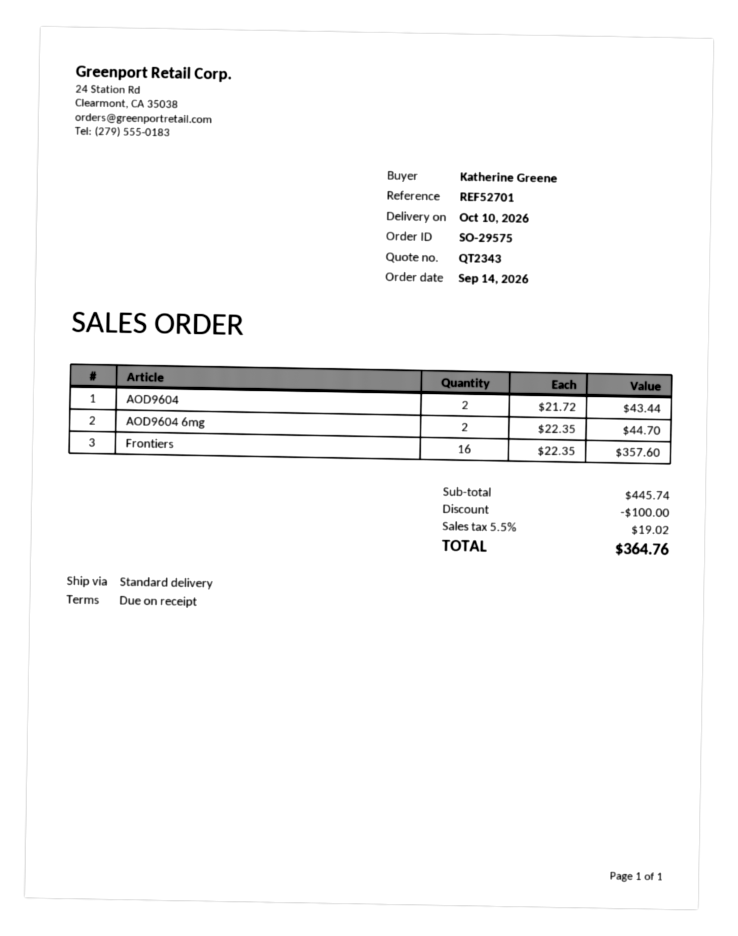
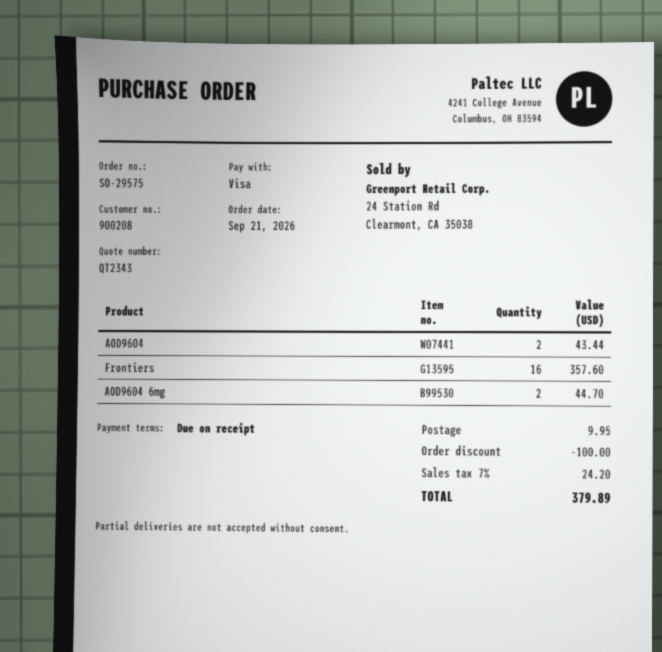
order date: 2026-09-14 -> 2026-09-21
shipping: none -> 9.95
tax: 5.5% = 19.02 -> 7% = 24.20
total: 364.76 -> 379.89

